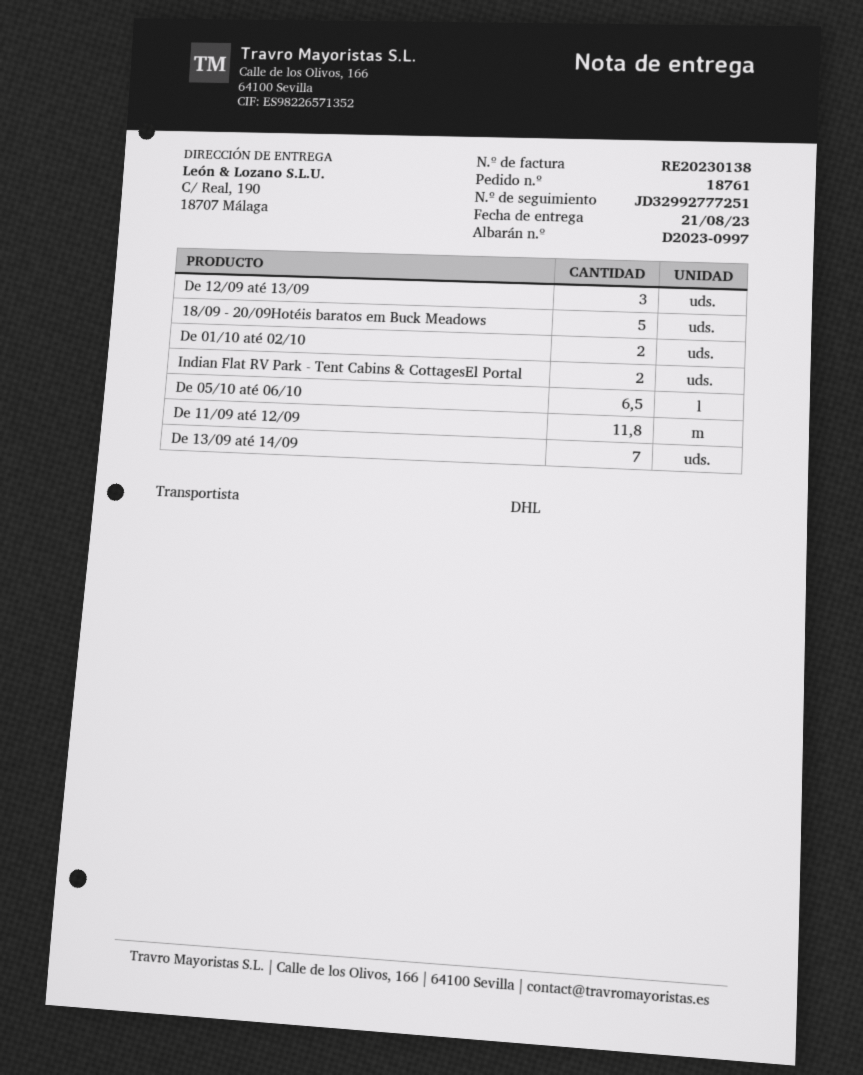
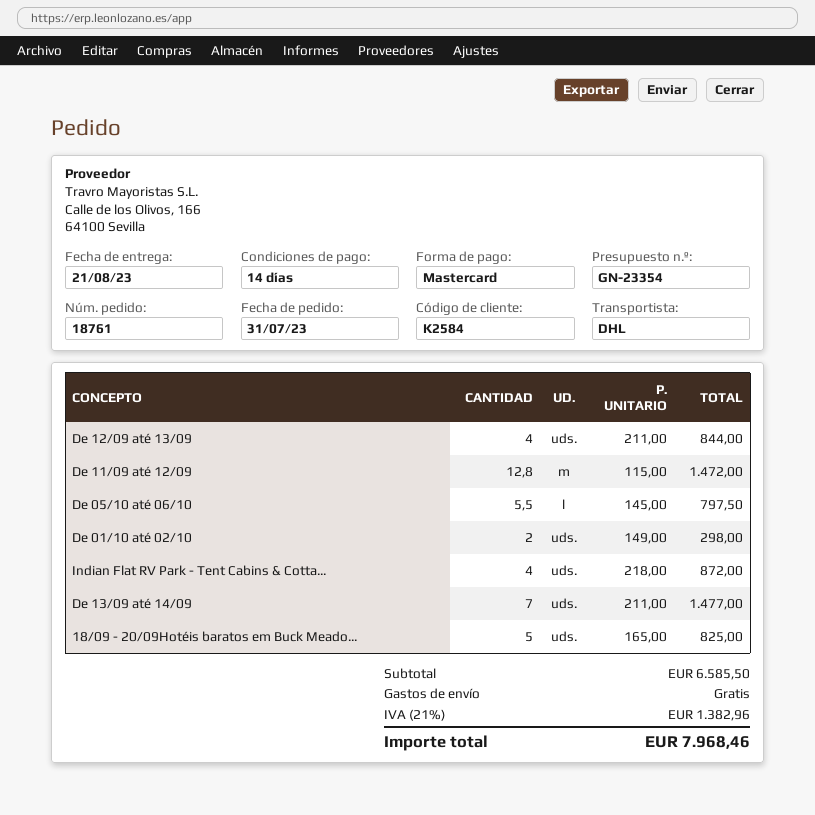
De 12/09 até 13/09: 3 -> 4
Indian Flat RV Park - Tent Cabins & CottagesEl Portal: 2 -> 4
De 05/10 até 06/10: 6.5 -> 5.5
De 11/09 até 12/09: 11.8 -> 12.8

